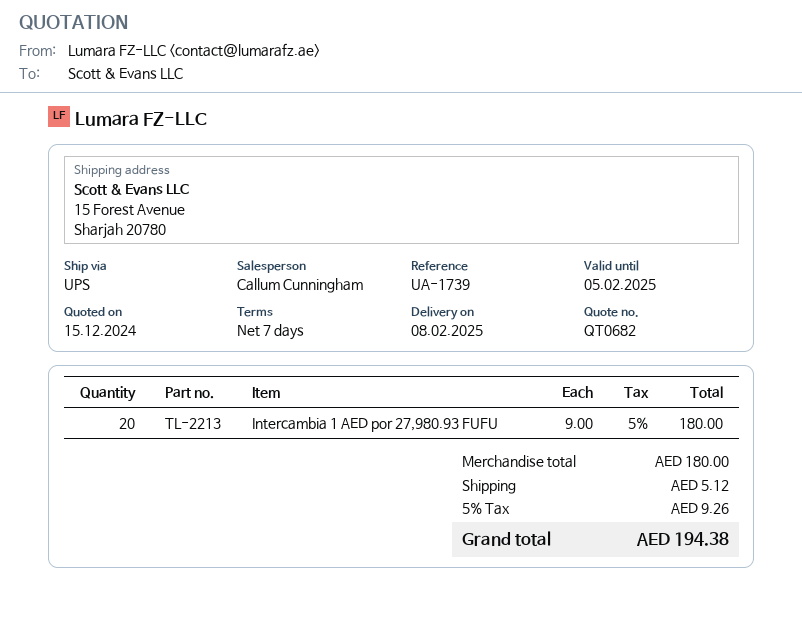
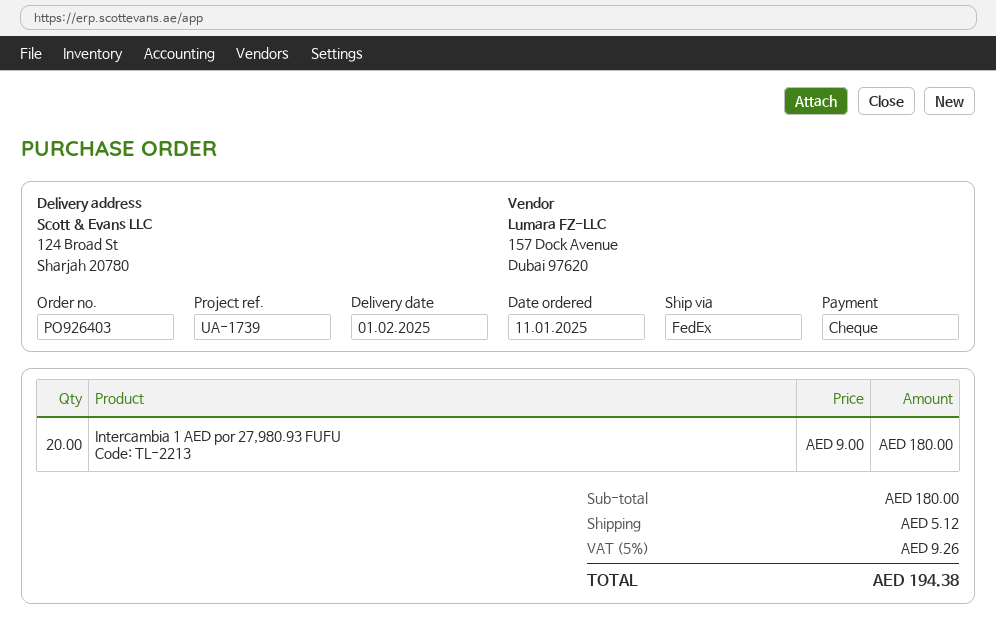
delivery date: 2025-02-08 -> 2025-02-01
shipping method: UPS -> FedEx
ship to: 15 Forest Avenue, Sharjah 20780 -> 124 Broad St, Sharjah 20780

